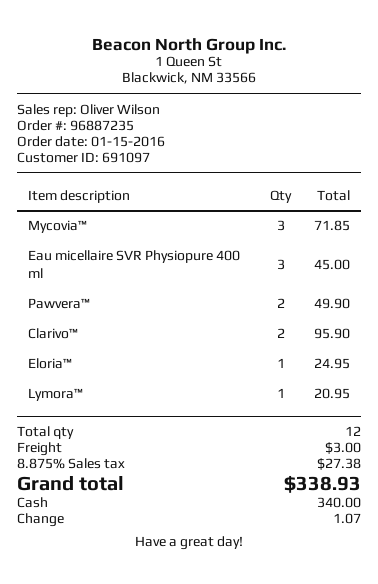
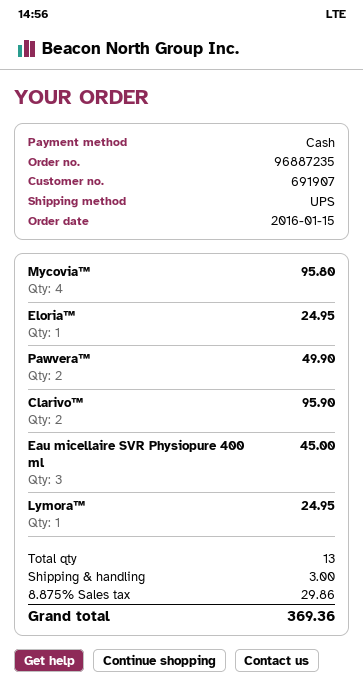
customer number: 691097 -> 691907
Mycovia™: 3 for 71.85 -> 4 for 95.80
Lymora™: 1 for 20.95 -> 1 for 24.95
total quantity: 12 -> 13
tax: 8.875% = 27.38 -> 8.875% = 29.86
total: 338.93 -> 369.36

